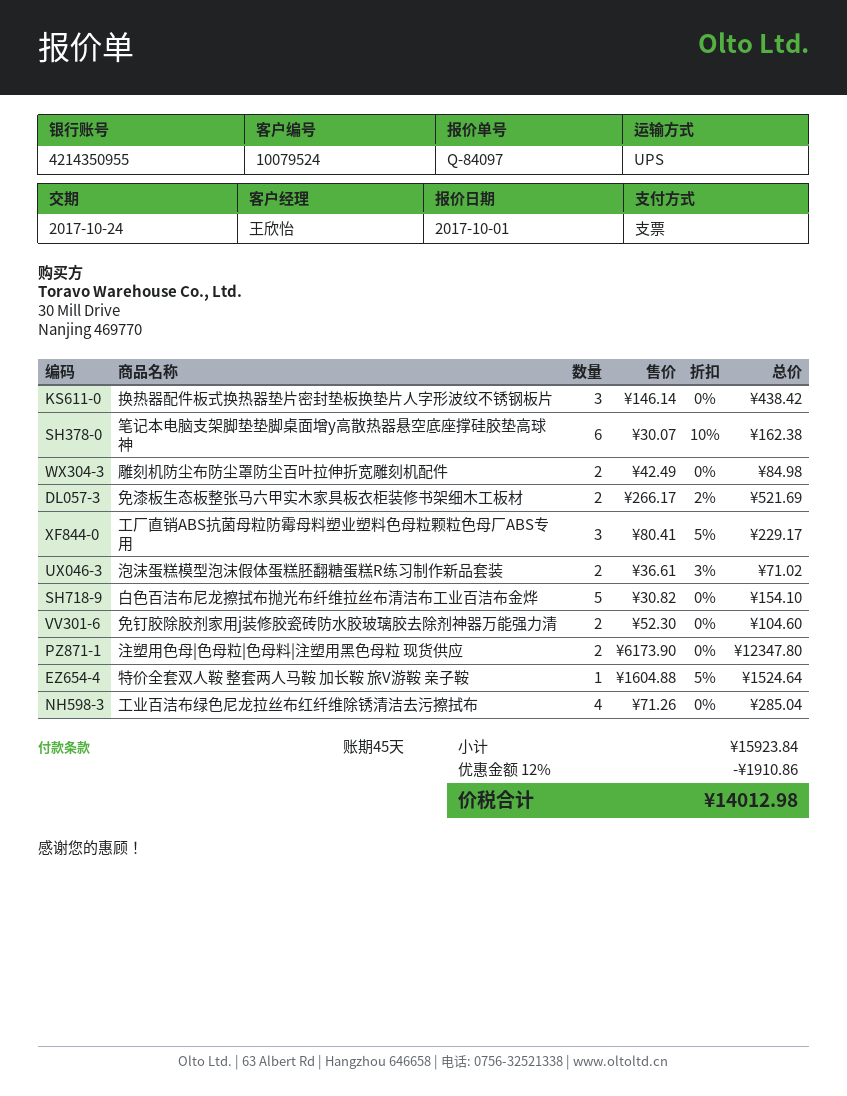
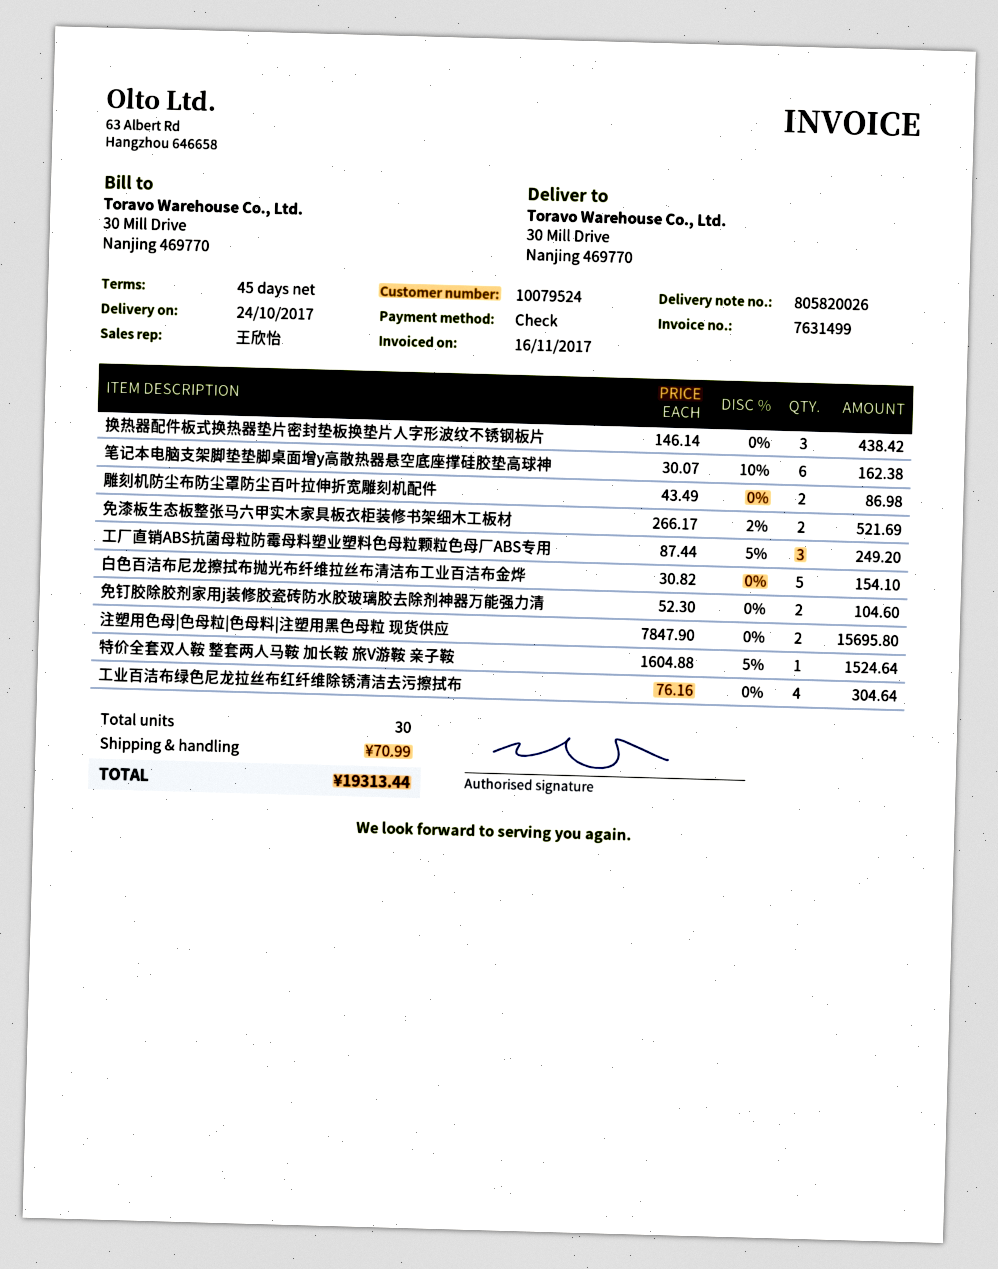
雕刻机防尘布防尘罩防尘百叶拉伸折宽雕刻机配件: 2 x 42.49 = 84.98 -> 2 x 43.49 = 86.98
工厂直销ABS抗菌母粒防霉母料塑业塑料色母粒颗粒色母厂ABS专用: 3 x 80.41 - 5% = 229.17 -> 3 x 87.44 - 5% = 249.20
泡沫蛋糕模型泡沫假体蛋糕胚翻糖蛋糕R练习制作新品套装: 2 x 36.61 - 3% = 71.02 -> none
注塑用色母|色母粒|色母料|注塑用黑色母粒 现货供应: 2 x 6173.90 = 12347.80 -> 2 x 7847.90 = 15695.80
工业百洁布绿色尼龙拉丝布红纤维除锈清洁去污擦拭布: 4 x 71.26 = 285.04 -> 4 x 76.16 = 304.64
discount: 12% = 1910.86 -> none
shipping: none -> 70.99
total: 14012.98 -> 19313.44

